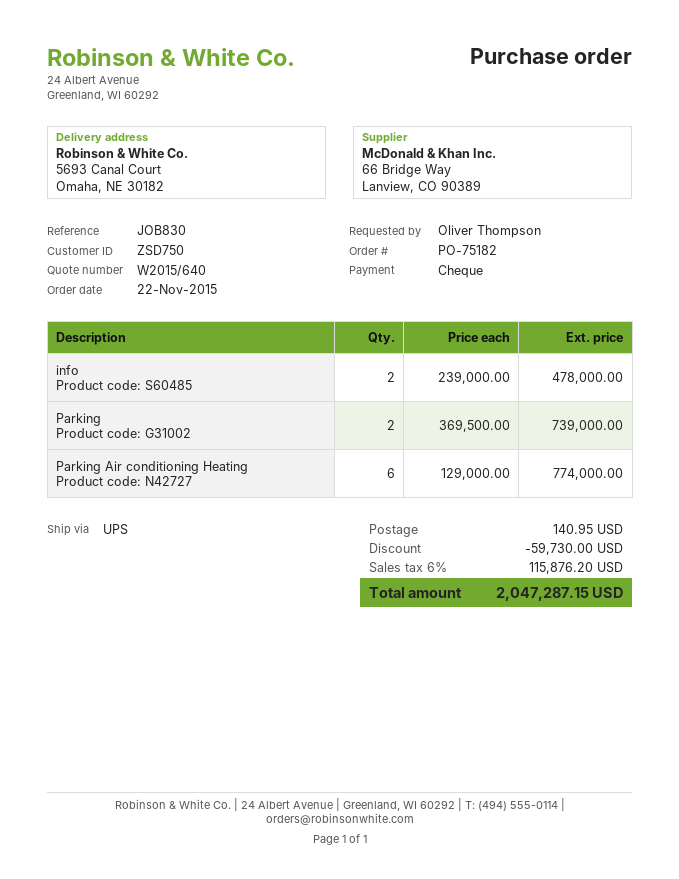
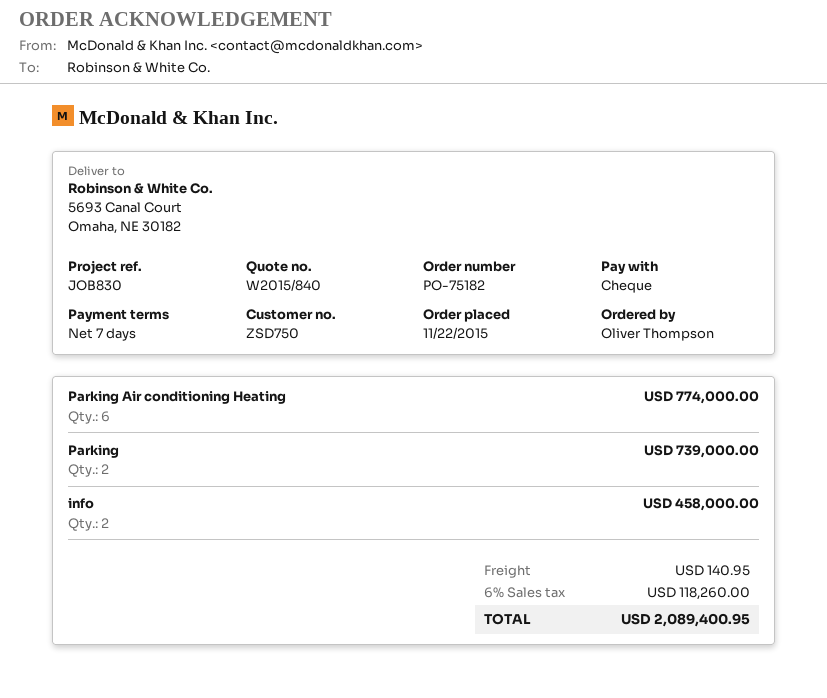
quote number: W2015/640 -> W2015/840
info: 2 for 478000.00 -> 2 for 458000.00
discount: 59730.00 -> none
tax: 6% = 115876.20 -> 6% = 118260.00
total: 2047287.15 -> 2089400.95

